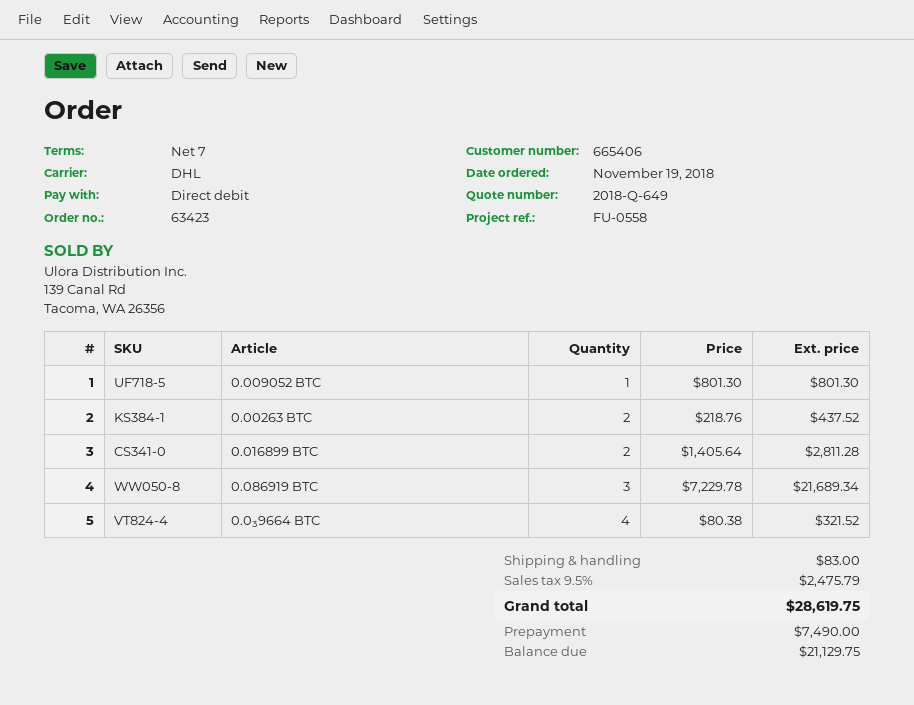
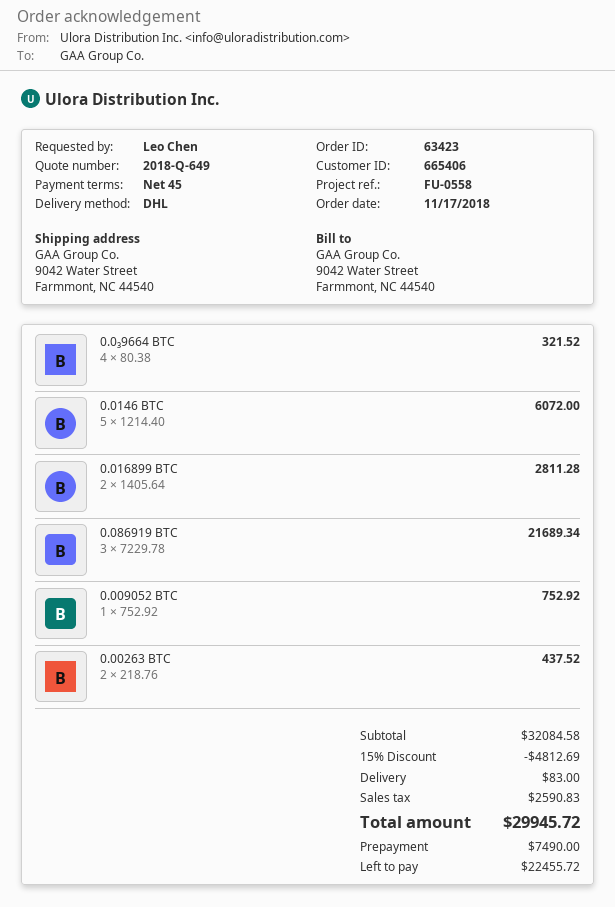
order date: 2018-11-19 -> 2018-11-17
payment terms: 7 days -> 45 days
0.009052 BTC: 1 x 801.30 = 801.30 -> 1 x 752.92 = 752.92
0.0146 BTC: none -> 5 x 1214.40 = 6072.00
discount: none -> 15% = 4812.69
tax: 2475.79 -> 2590.83
total: 28619.75 -> 29945.72
balance: 21129.75 -> 22455.72

